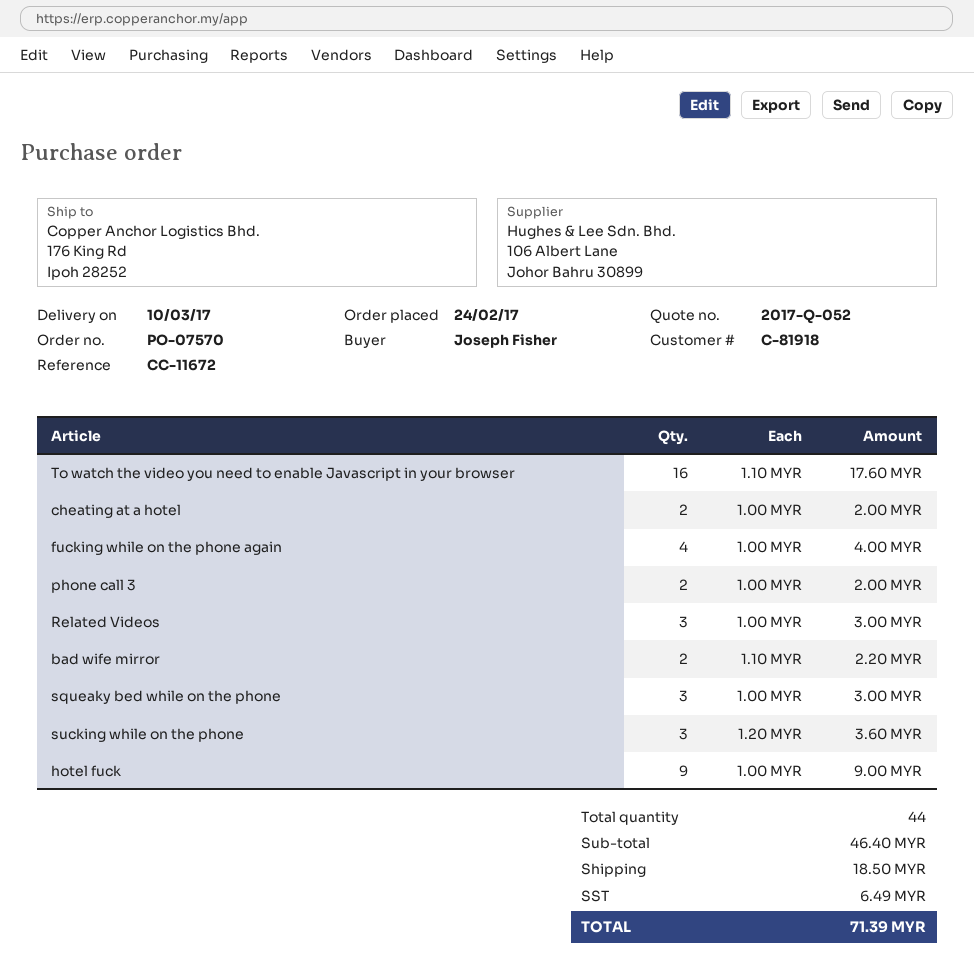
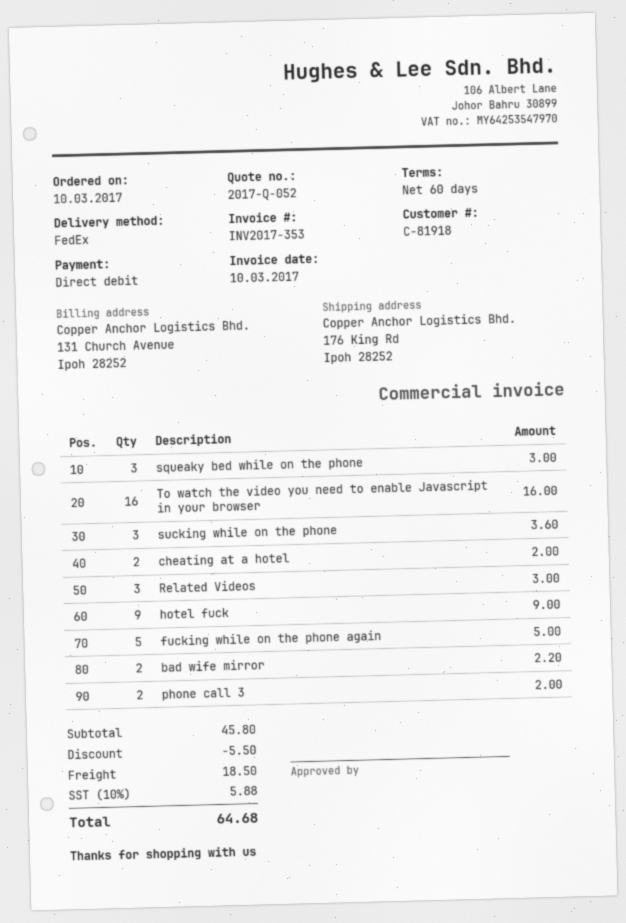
order date: 2017-02-24 -> 2017-03-10
To watch the video you need to enable Javascript in your browser: 16 for 17.60 -> 16 for 16.00
fucking while on the phone again: 4 for 4.00 -> 5 for 5.00
subtotal: 46.40 -> 45.80
discount: none -> 5.50
tax: 6.49 -> 5.88
total: 71.39 -> 64.68

